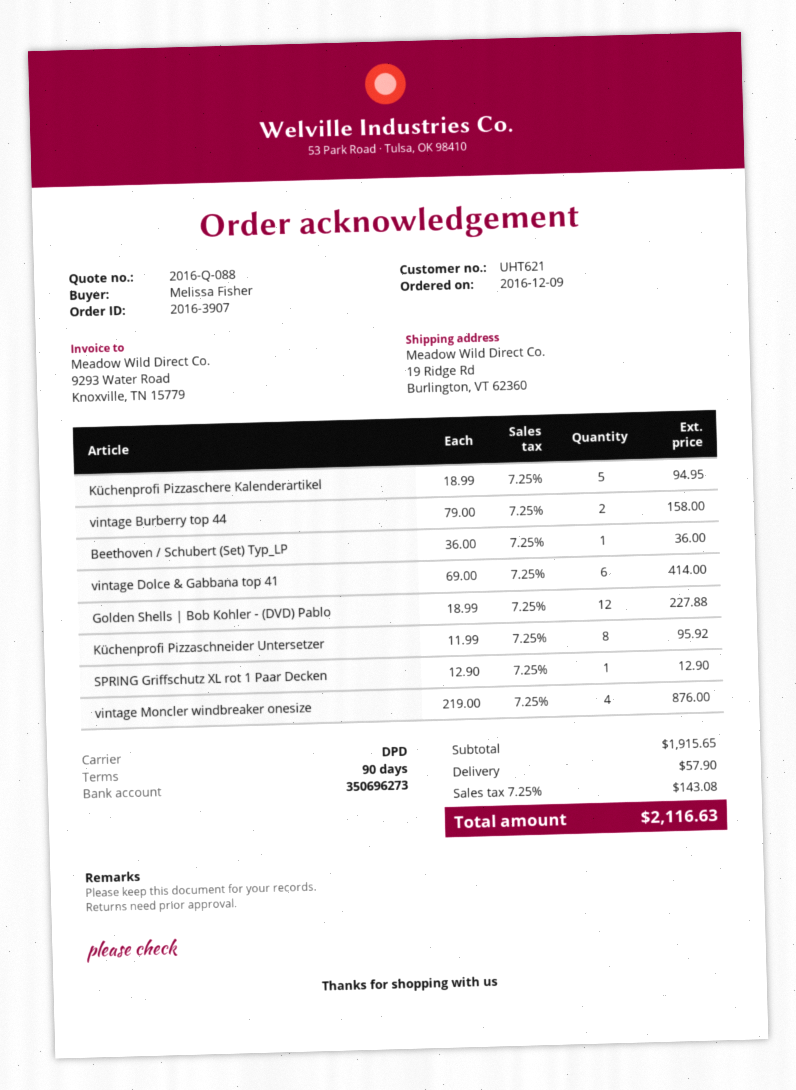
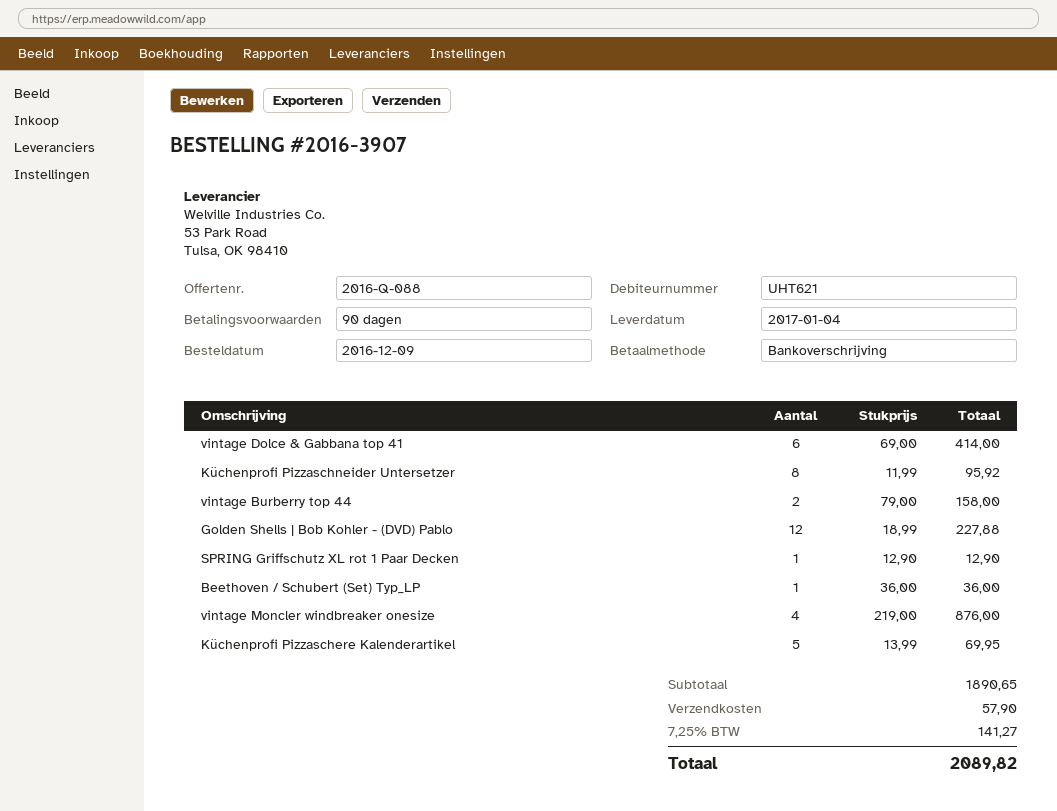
Küchenprofi Pizzaschere Kalenderartikel: 5 x 18.99 = 94.95 -> 5 x 13.99 = 69.95
subtotal: 1915.65 -> 1890.65
tax: 7.25% = 143.08 -> 7.25% = 141.27
total: 2116.63 -> 2089.82

